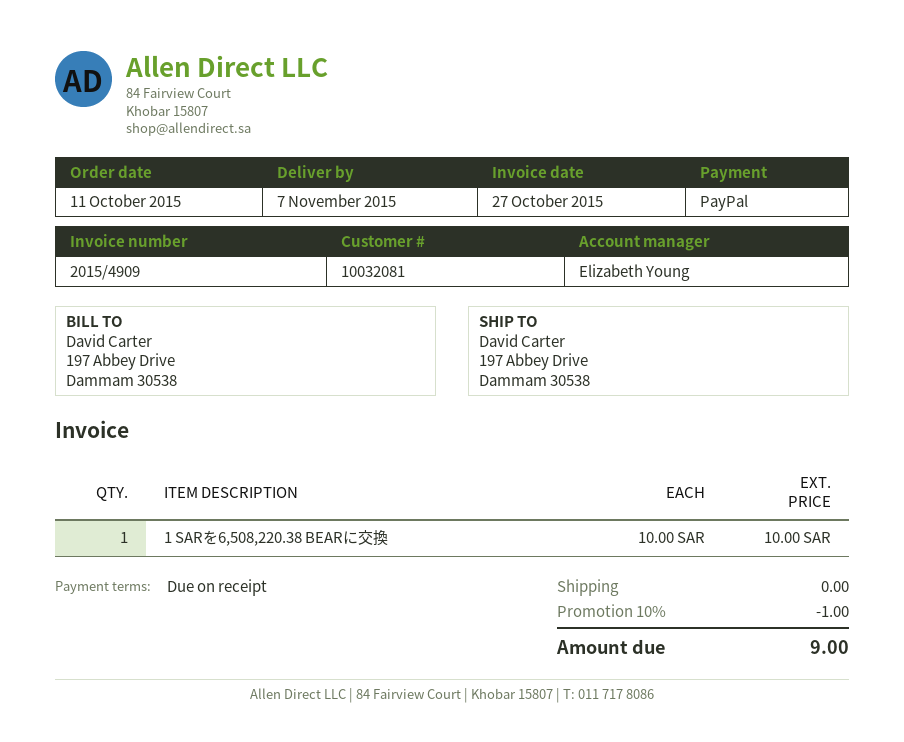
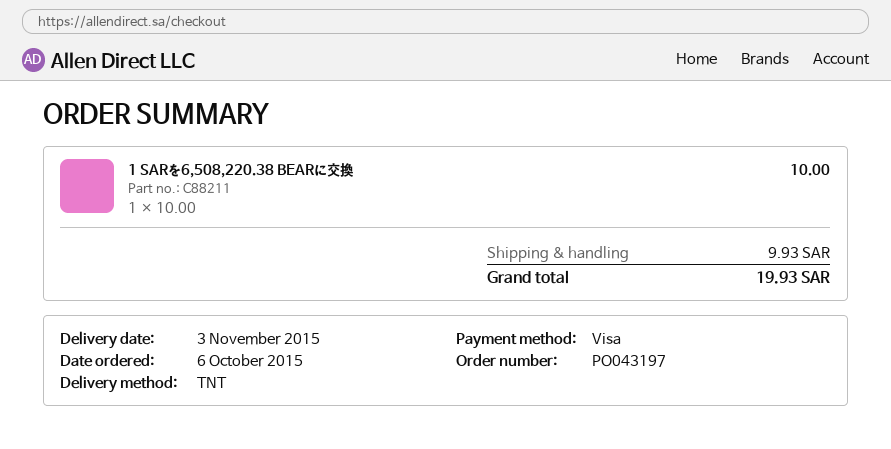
order date: 2015-10-11 -> 2015-10-06
delivery date: 2015-11-07 -> 2015-11-03
payment method: PayPal -> Visa
discount: 10% = 1.00 -> none
shipping: 0.00 -> 9.93
total: 9.00 -> 19.93

